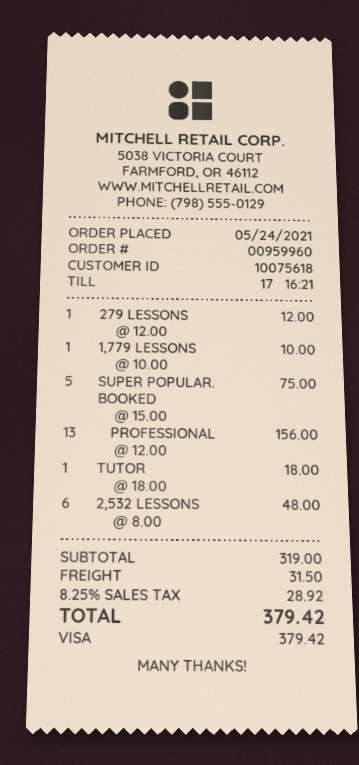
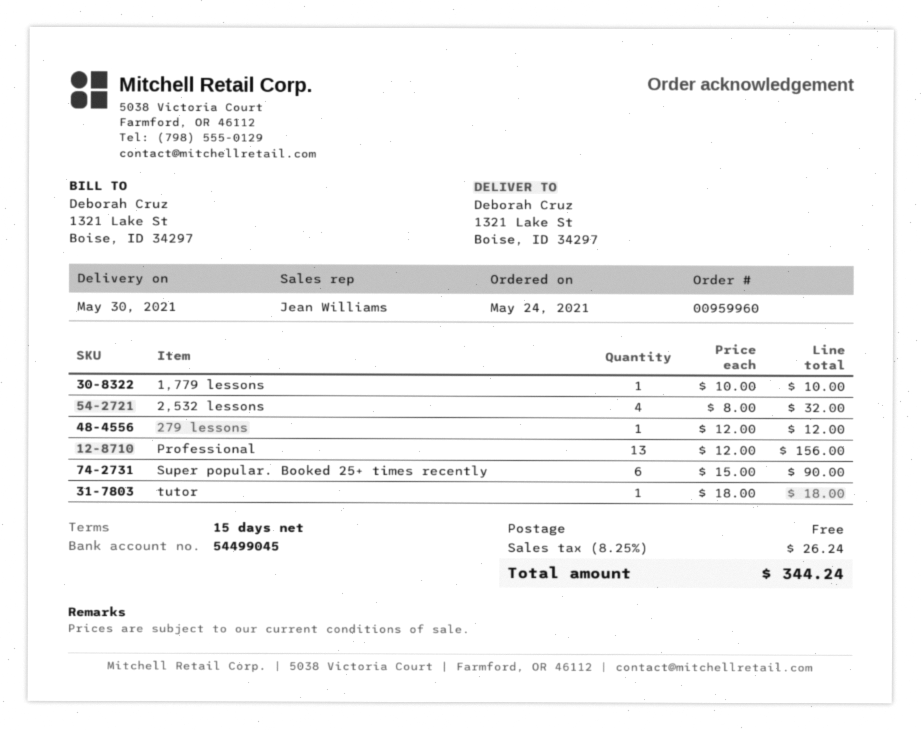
SUPER POPULAR. BOOKED: 5 x 15.00 = 75.00 -> 6 x 15.00 = 90.00
2,532 LESSONS: 6 x 8.00 = 48.00 -> 4 x 8.00 = 32.00
shipping: 31.50 -> 0.00
tax: 8.25% = 28.92 -> 8.25% = 26.24
total: 379.42 -> 344.24

